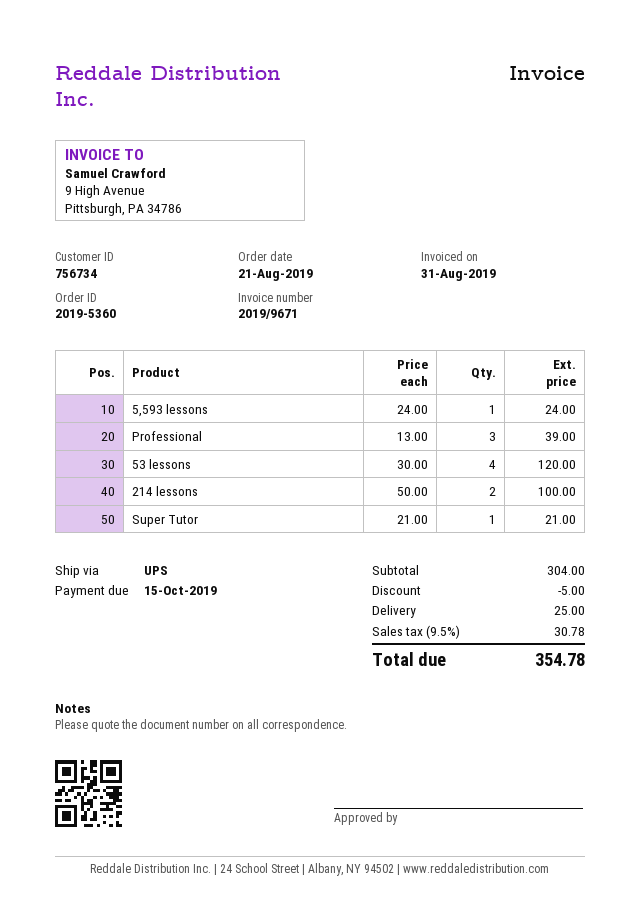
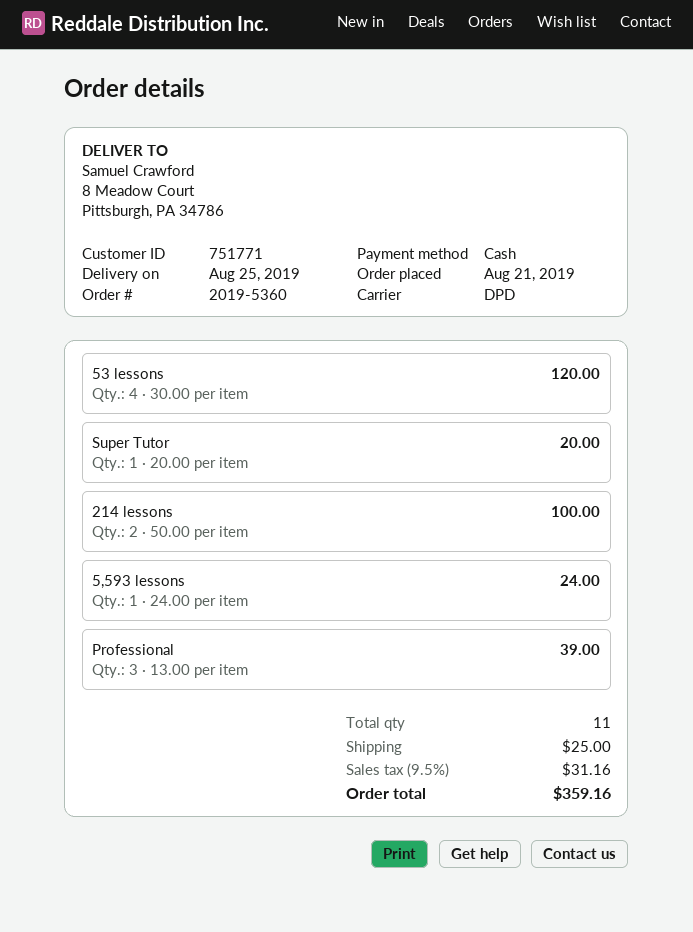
customer number: 756734 -> 751771
shipping method: UPS -> DPD
Super Tutor: 1 x 21.00 = 21.00 -> 1 x 20.00 = 20.00
discount: 5.00 -> none
tax: 9.5% = 30.78 -> 9.5% = 31.16
total: 354.78 -> 359.16

